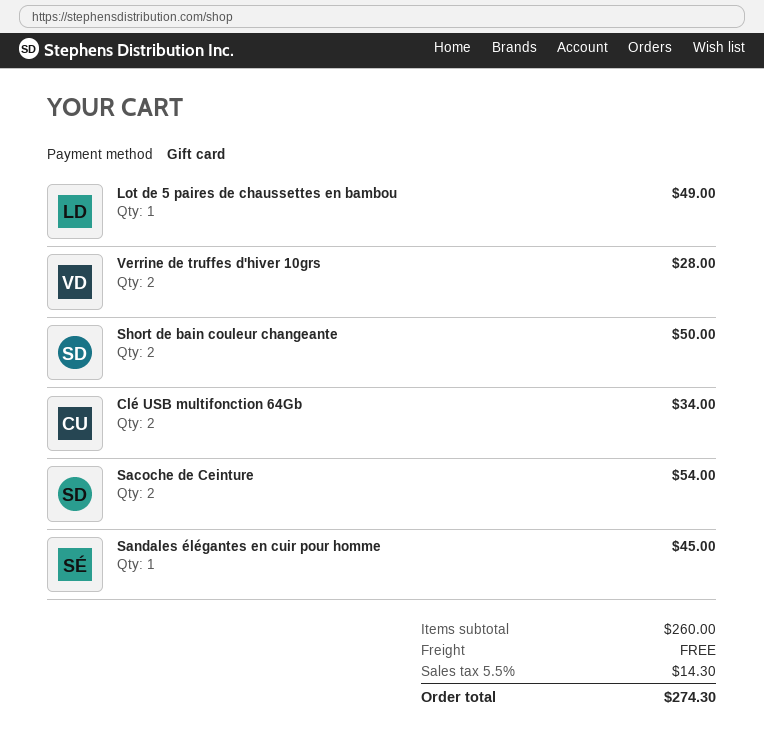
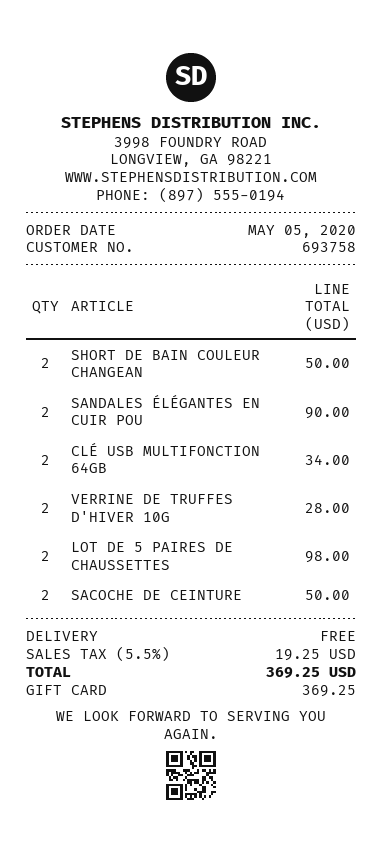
Lot de 5 paires de chaussettes en bambou: 1 for 49.00 -> 2 for 98.00
Sacoche de Ceinture: 2 for 54.00 -> 2 for 50.00
Sandales élégantes en cuir pour homme: 1 for 45.00 -> 2 for 90.00
tax: 5.5% = 14.30 -> 5.5% = 19.25
total: 274.30 -> 369.25

